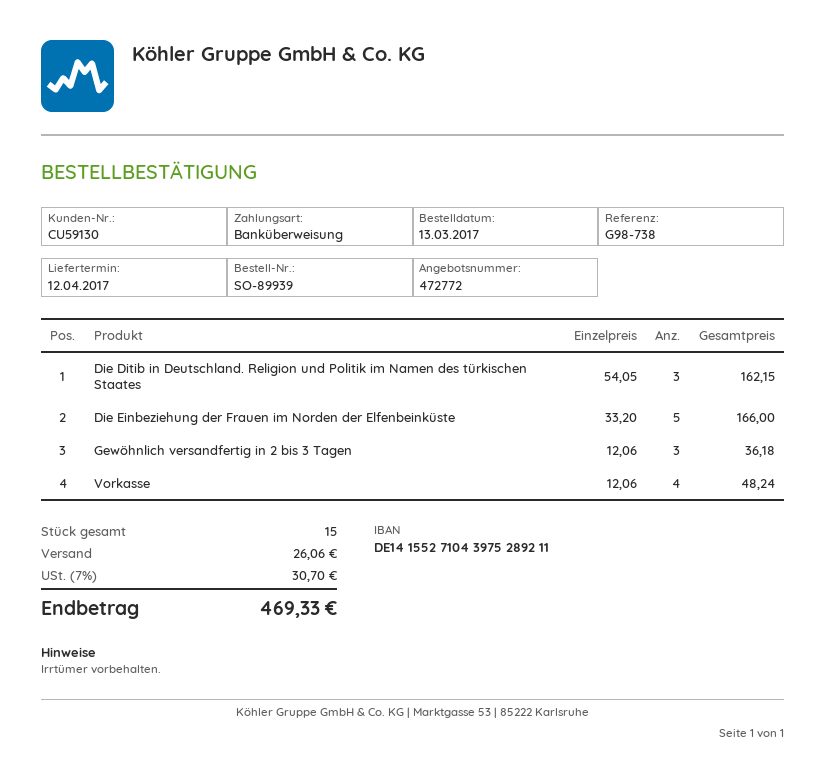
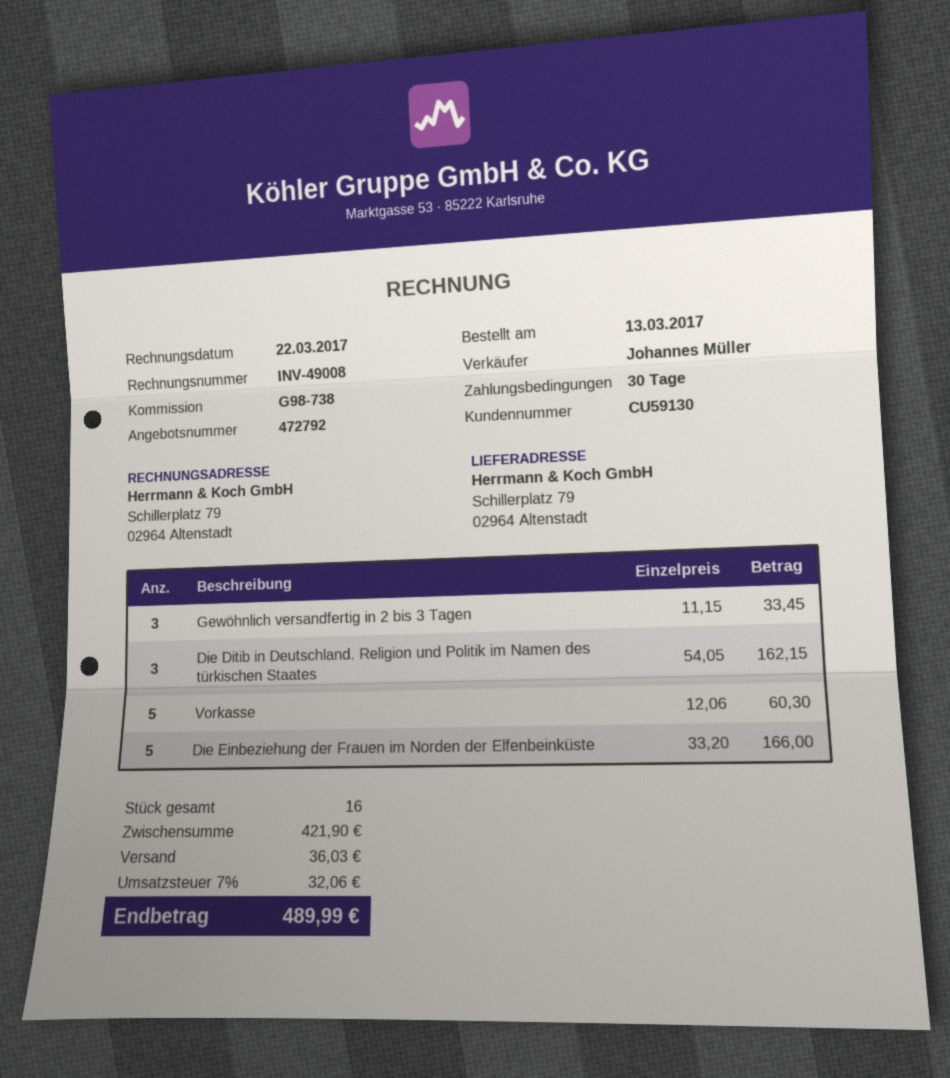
quote number: 472772 -> 472792
Gewöhnlich versandfertig in 2 bis 3 Tagen: 3 x 12.06 = 36.18 -> 3 x 11.15 = 33.45
Vorkasse: 4 x 12.06 = 48.24 -> 5 x 12.06 = 60.30
total quantity: 15 -> 16
shipping: 26.06 -> 36.03
tax: 7% = 30.70 -> 7% = 32.06
total: 469.33 -> 489.99

